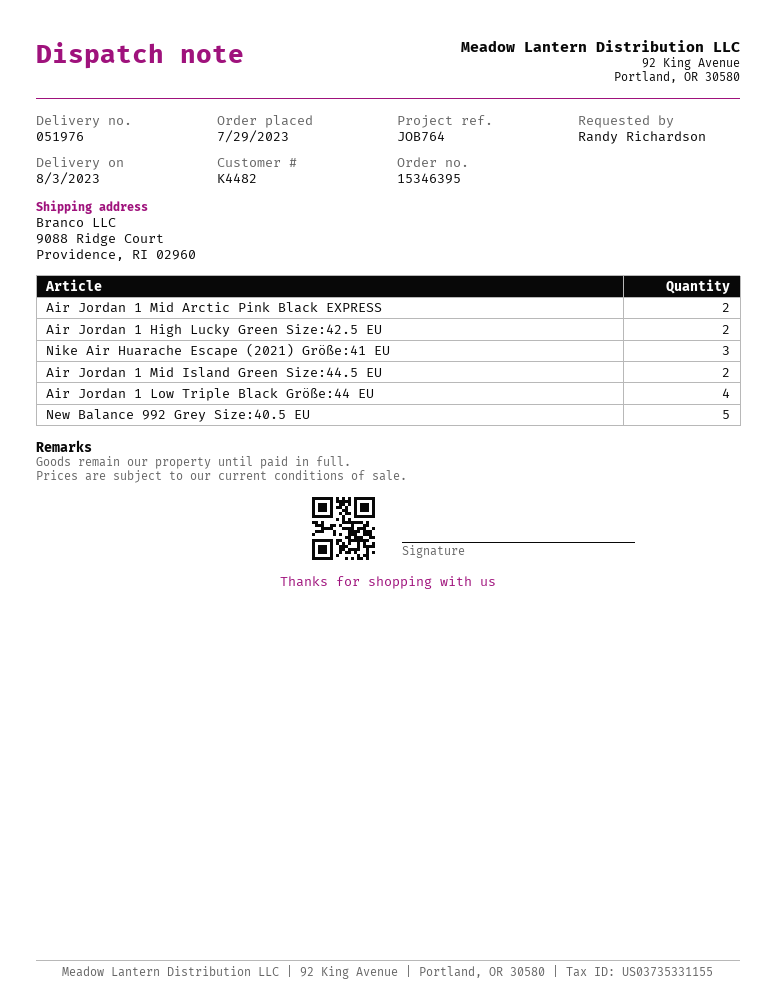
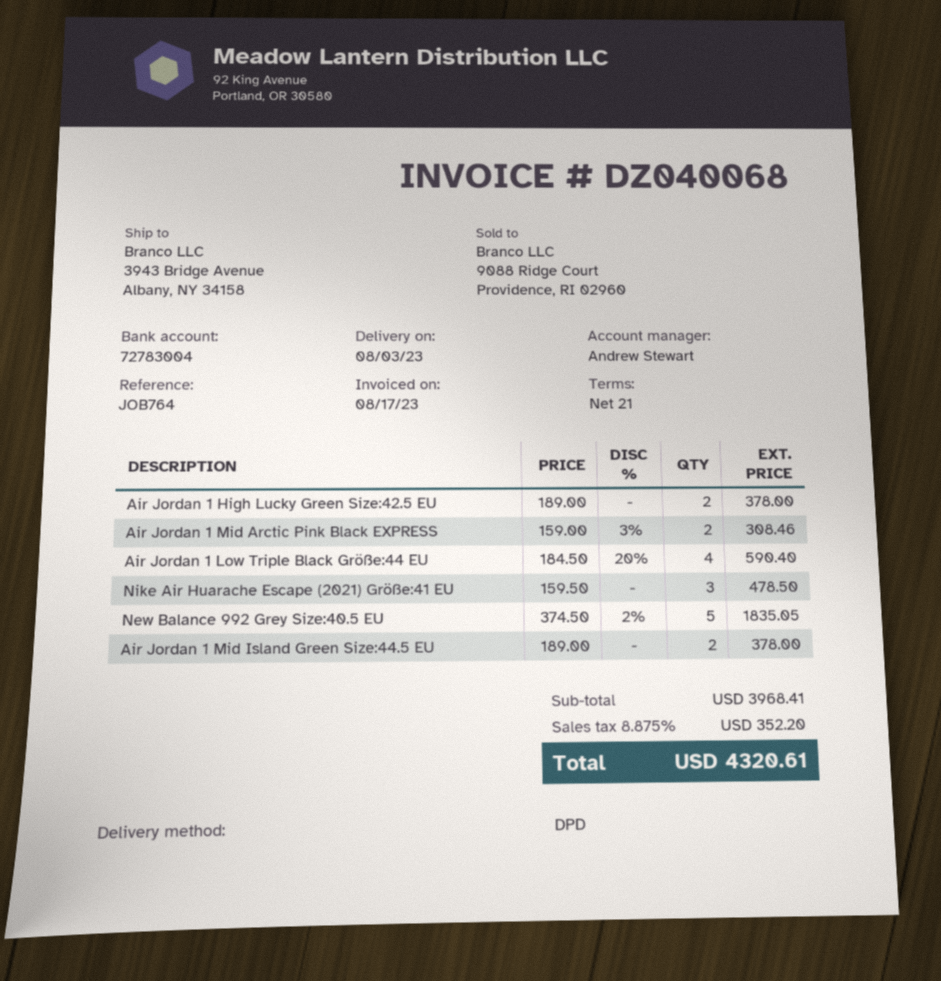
ship to: 9088 Ridge Court, Providence, RI 02960 -> 3943 Bridge Avenue, Albany, NY 34158

